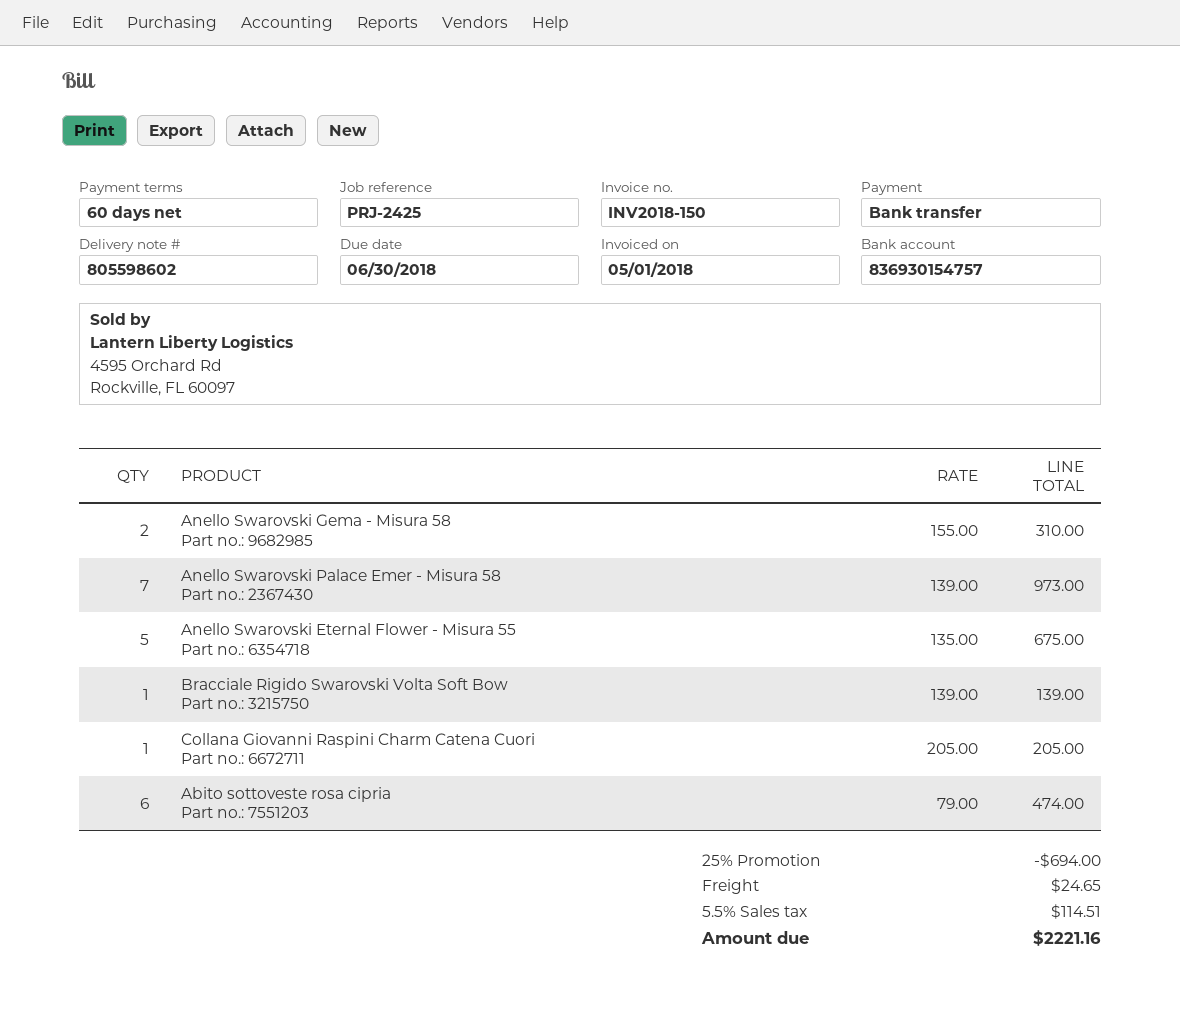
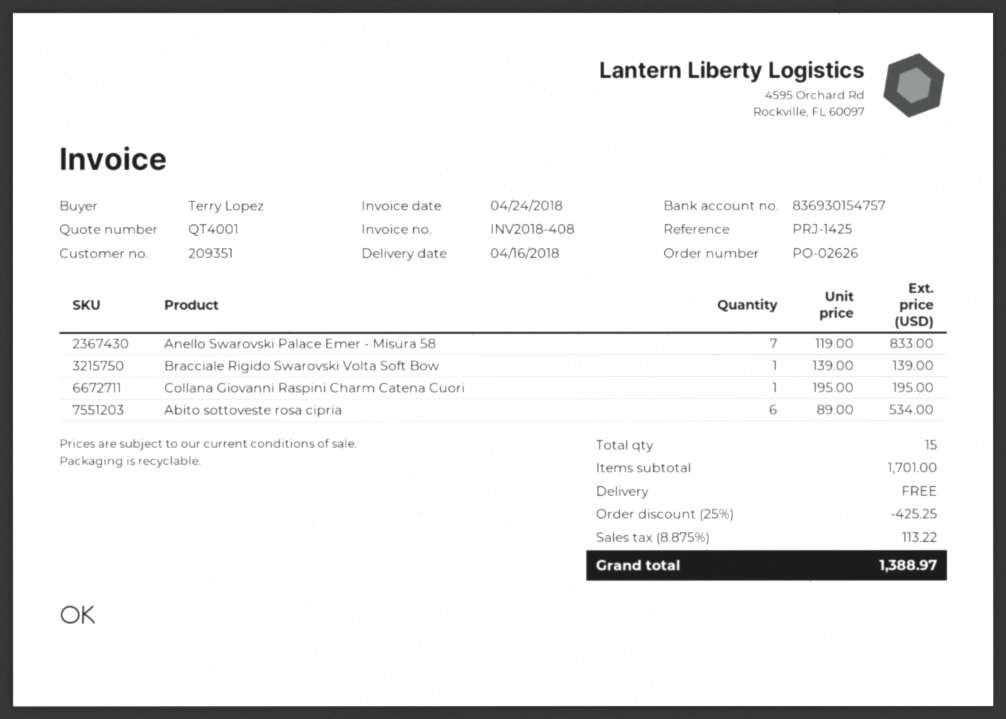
invoice number: INV2018-150 -> INV2018-408
invoice date: 2018-05-01 -> 2018-04-24
reference: PRJ-2425 -> PRJ-1425
Anello Swarovski Gema - Misura 58: 2 x 155.00 = 310.00 -> none
Anello Swarovski Palace Emer - Misura 58: 7 x 139.00 = 973.00 -> 7 x 119.00 = 833.00
Anello Swarovski Eternal Flower - Misura 55: 5 x 135.00 = 675.00 -> none
Collana Giovanni Raspini Charm Catena Cuori: 1 x 205.00 = 205.00 -> 1 x 195.00 = 195.00
Abito sottoveste rosa cipria: 6 x 79.00 = 474.00 -> 6 x 89.00 = 534.00
discount: 25% = 694.00 -> 25% = 425.25
shipping: 24.65 -> 0.00
tax: 5.5% = 114.51 -> 8.875% = 113.22
total: 2221.16 -> 1388.97

